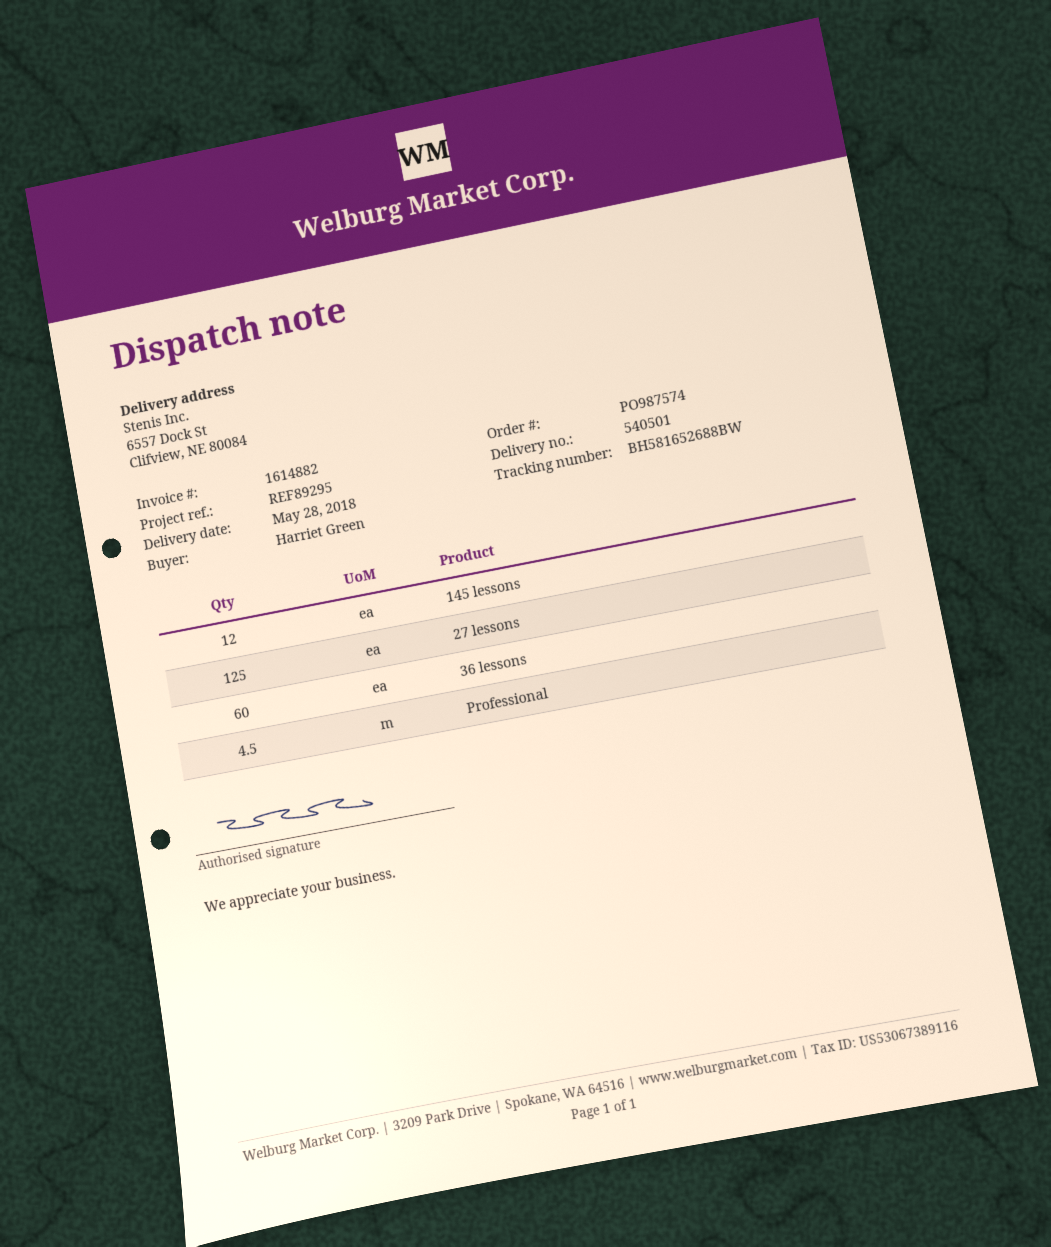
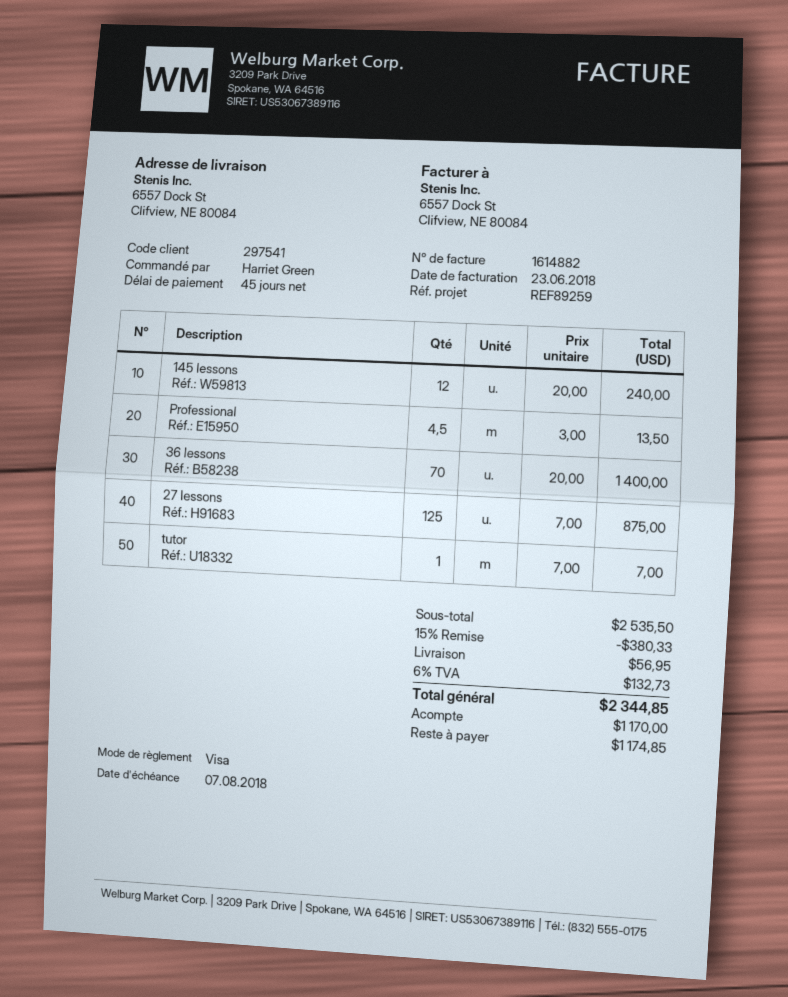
reference: REF89295 -> REF89259
36 lessons: 60 -> 70
tutor: none -> 1

